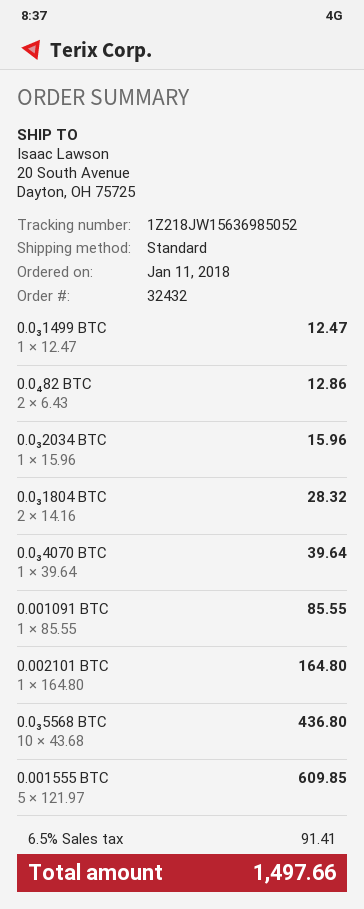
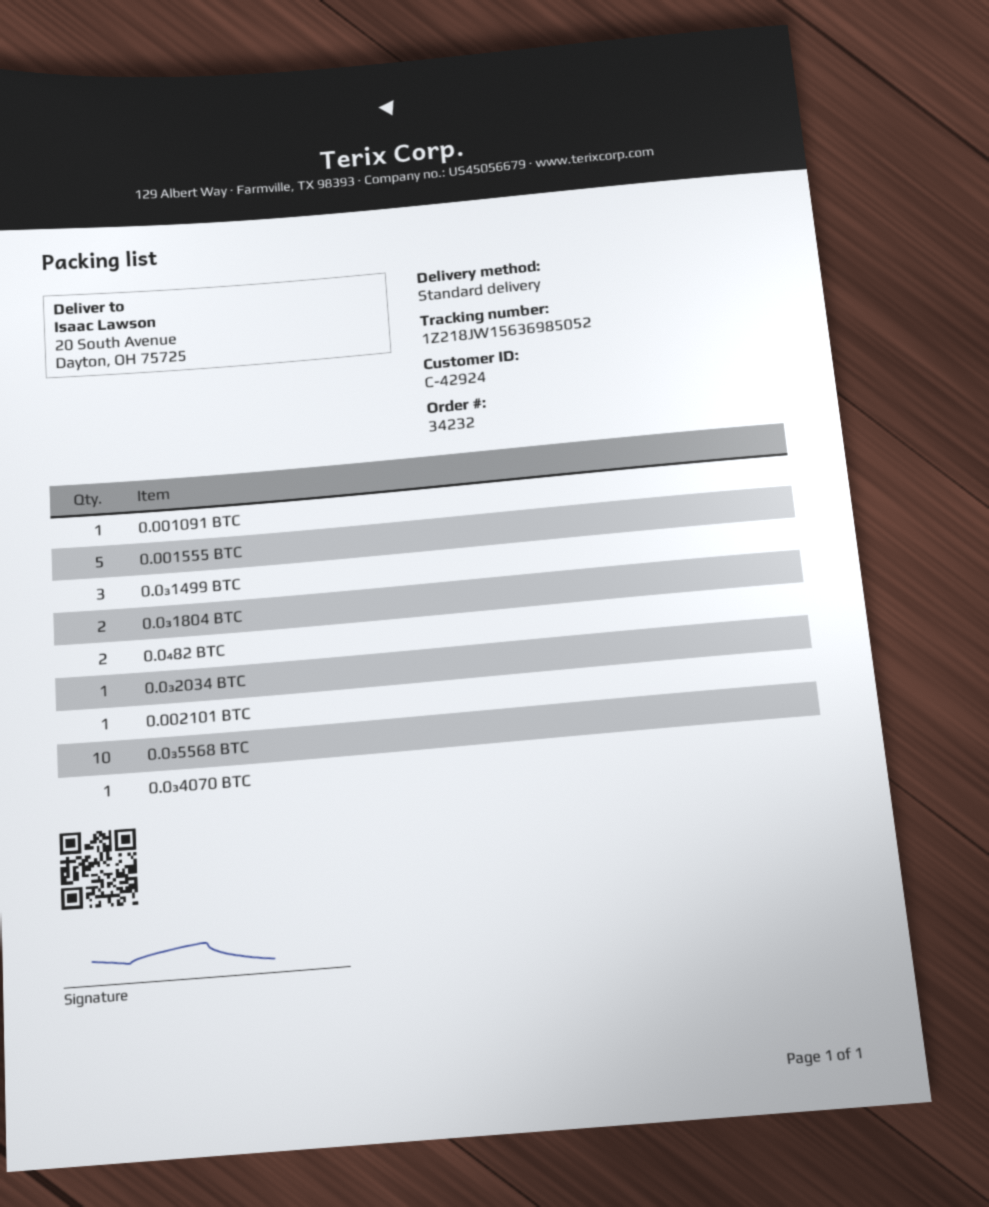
order number: 32432 -> 34232
0.0₃1499 BTC: 1 -> 3

